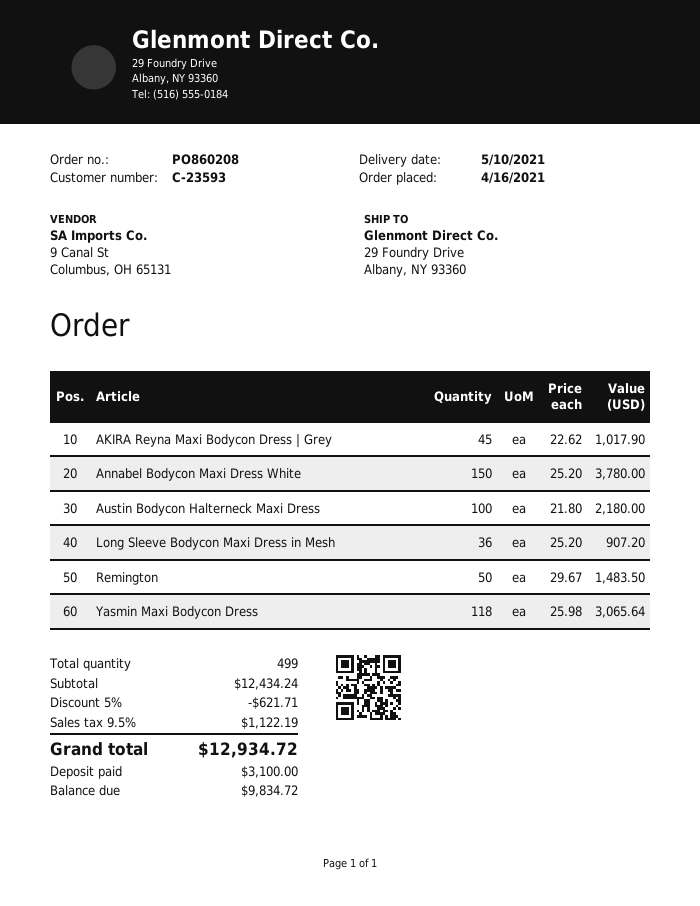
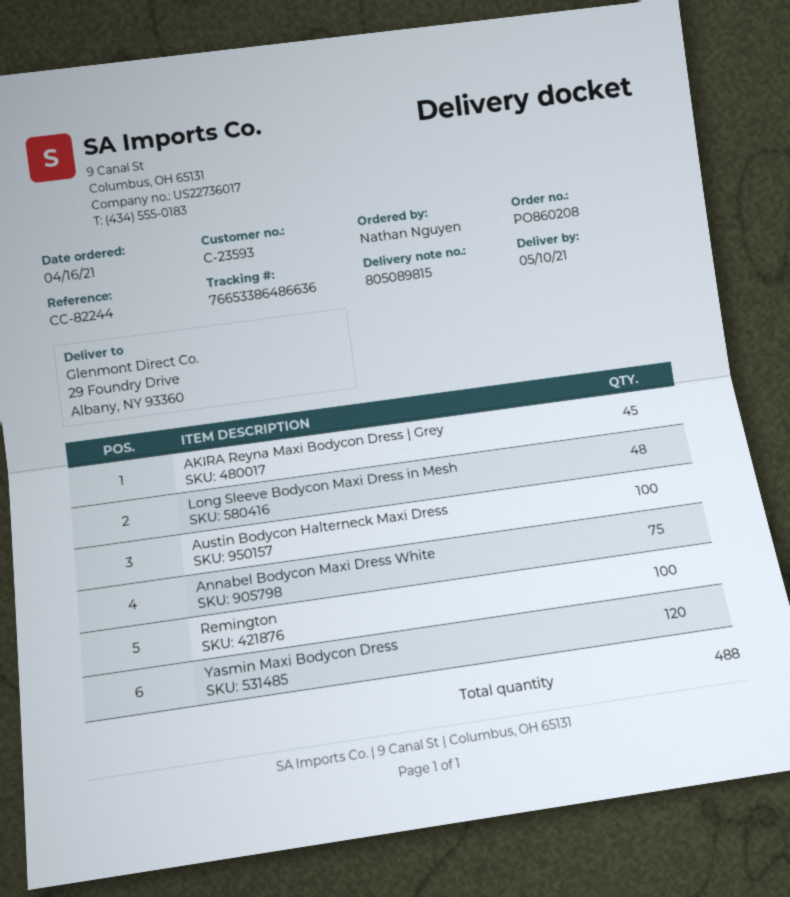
Annabel Bodycon Maxi Dress White: 150 -> 75
Long Sleeve Bodycon Maxi Dress in Mesh: 36 -> 48
Remington: 50 -> 100
Yasmin Maxi Bodycon Dress: 118 -> 120
total quantity: 499 -> 488

